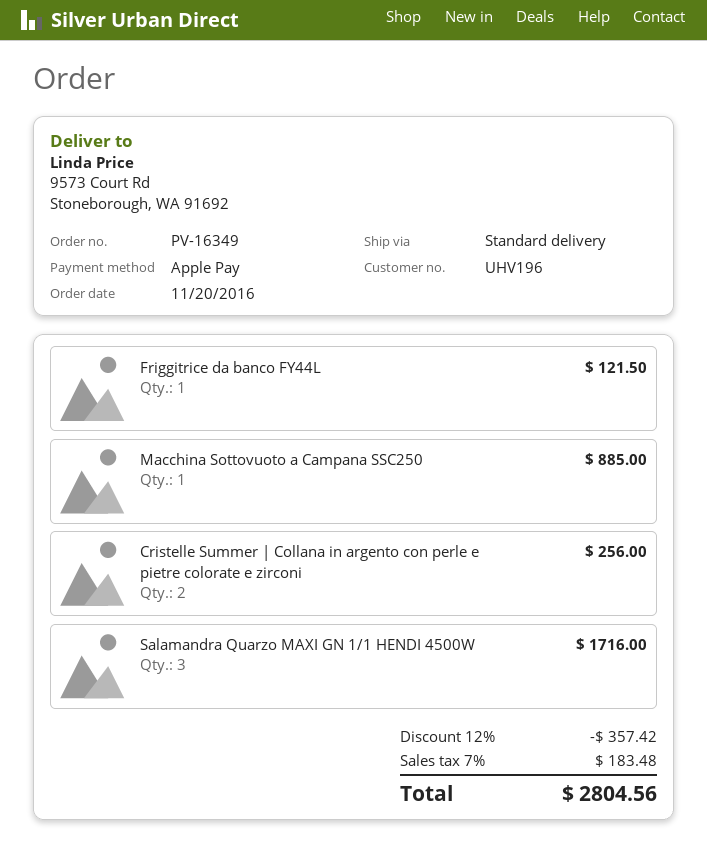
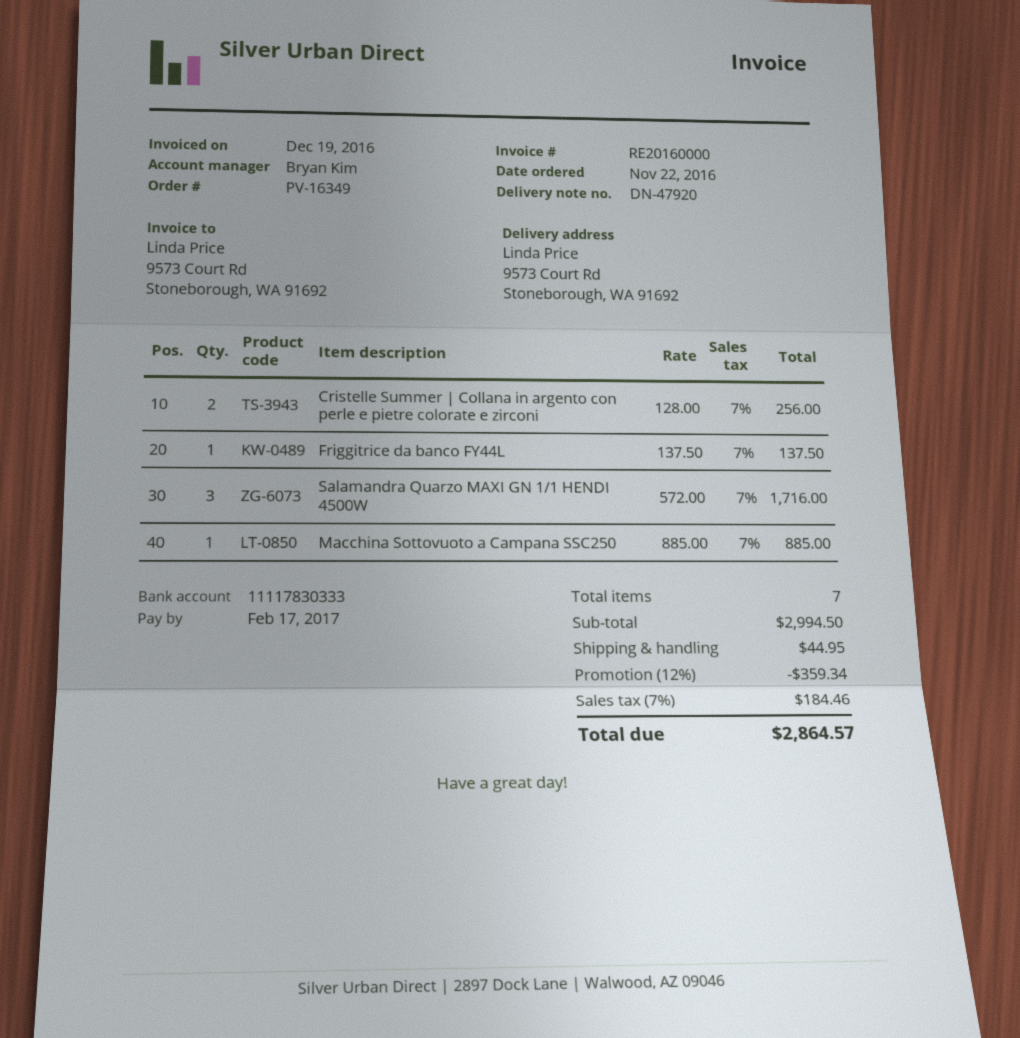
order date: 2016-11-20 -> 2016-11-22
Friggitrice da banco FY44L: 1 for 121.50 -> 1 for 137.50
discount: 12% = 357.42 -> 12% = 359.34
shipping: none -> 44.95
tax: 7% = 183.48 -> 7% = 184.46
total: 2804.56 -> 2864.57

